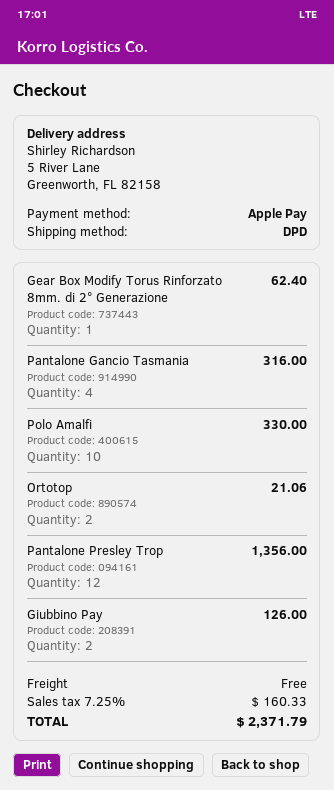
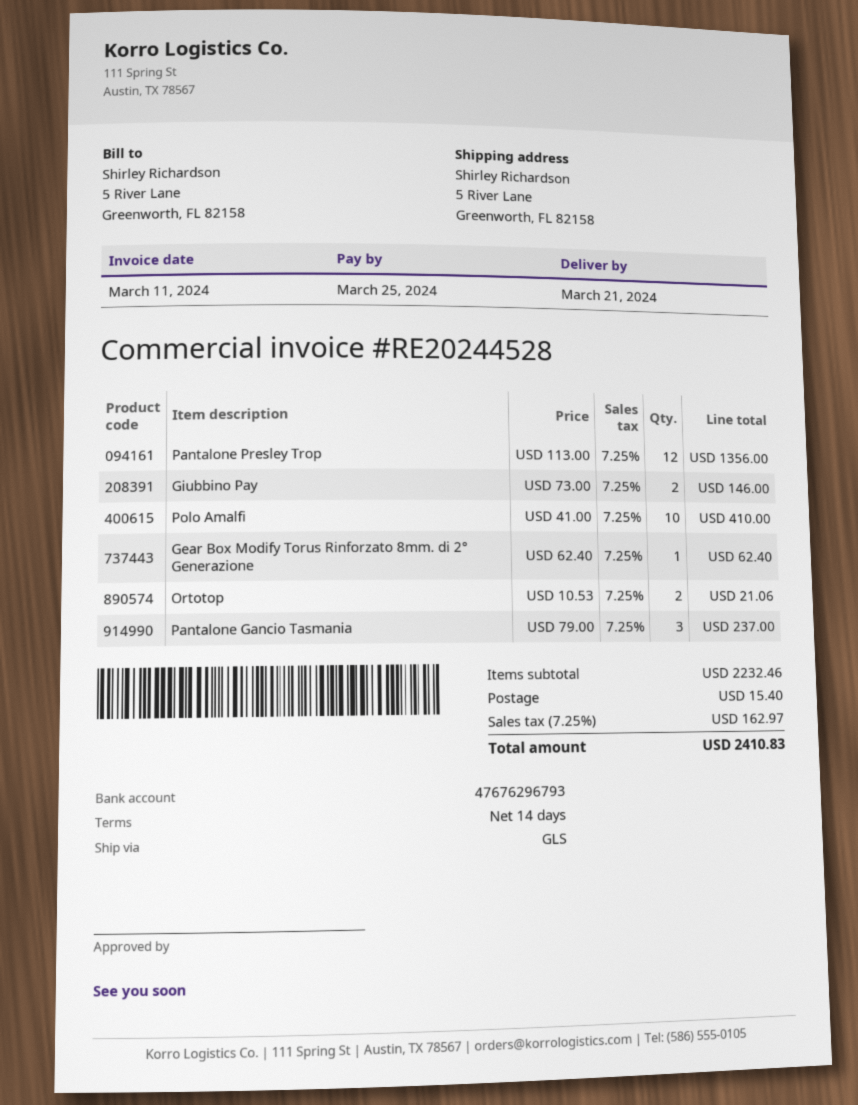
shipping method: DPD -> GLS
Pantalone Gancio Tasmania: 4 for 316.00 -> 3 for 237.00
Polo Amalfi: 10 for 330.00 -> 10 for 410.00
Giubbino Pay: 2 for 126.00 -> 2 for 146.00
shipping: 0.00 -> 15.40
tax: 7.25% = 160.33 -> 7.25% = 162.97
total: 2371.79 -> 2410.83

